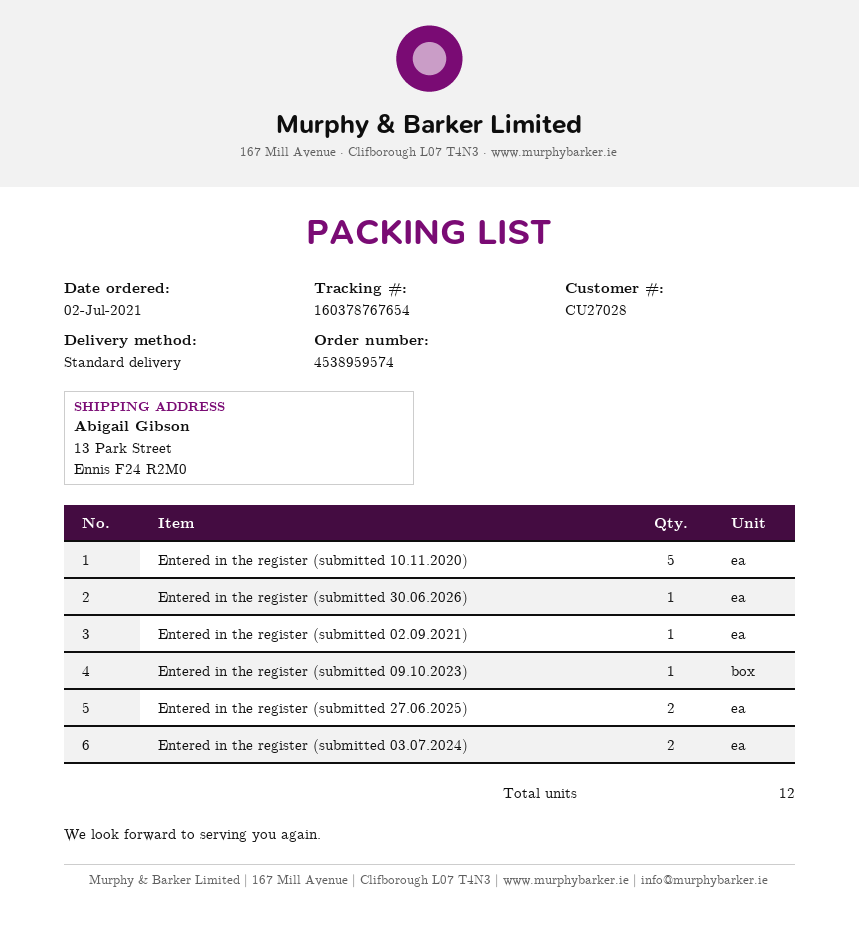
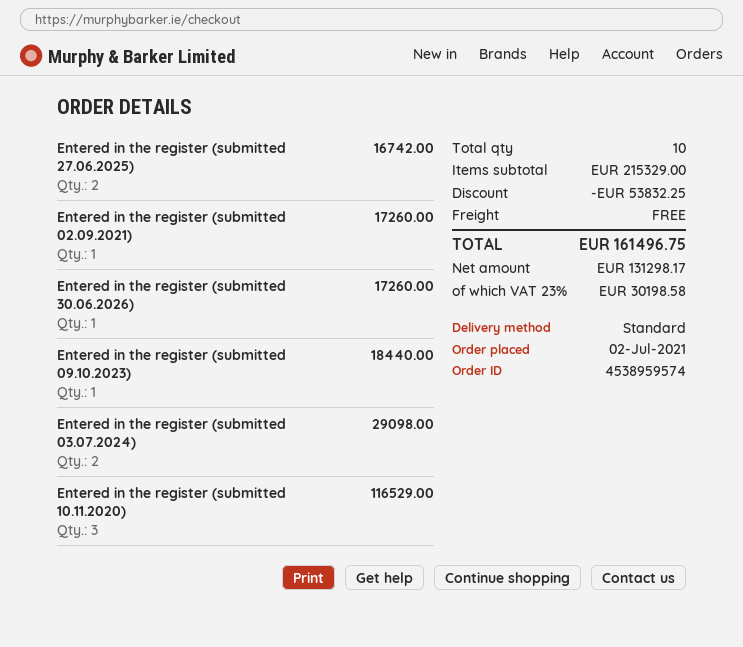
Entered in the register (submitted 10.11.2020): 5 -> 3
total quantity: 12 -> 10

